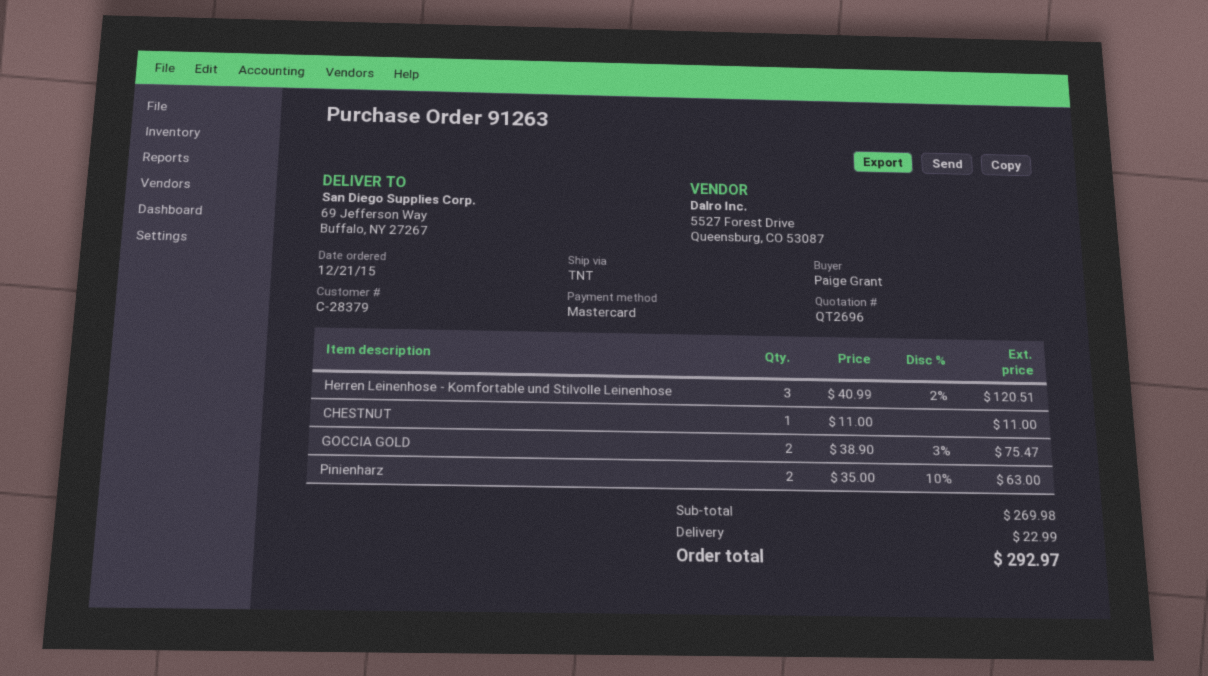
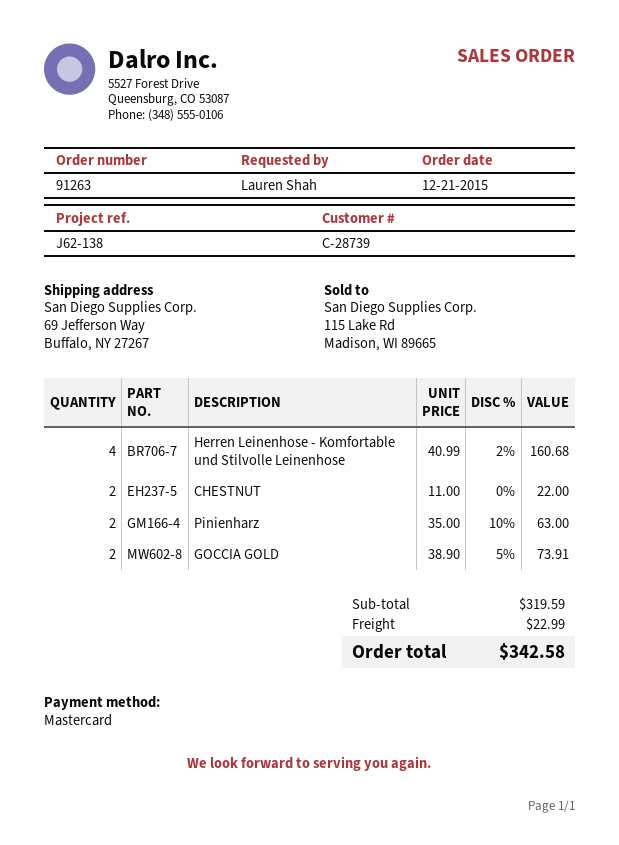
customer number: C-28379 -> C-28739
ordered by: Paige Grant -> Lauren Shah
Herren Leinenhose - Komfortable und Stilvolle Leinenhose: 3 x 40.99 - 2% = 120.51 -> 4 x 40.99 - 2% = 160.68
CHESTNUT: 1 x 11.00 = 11.00 -> 2 x 11.00 = 22.00
GOCCIA GOLD: 2 x 38.90 - 3% = 75.47 -> 2 x 38.90 - 5% = 73.91
subtotal: 269.98 -> 319.59
total: 292.97 -> 342.58

